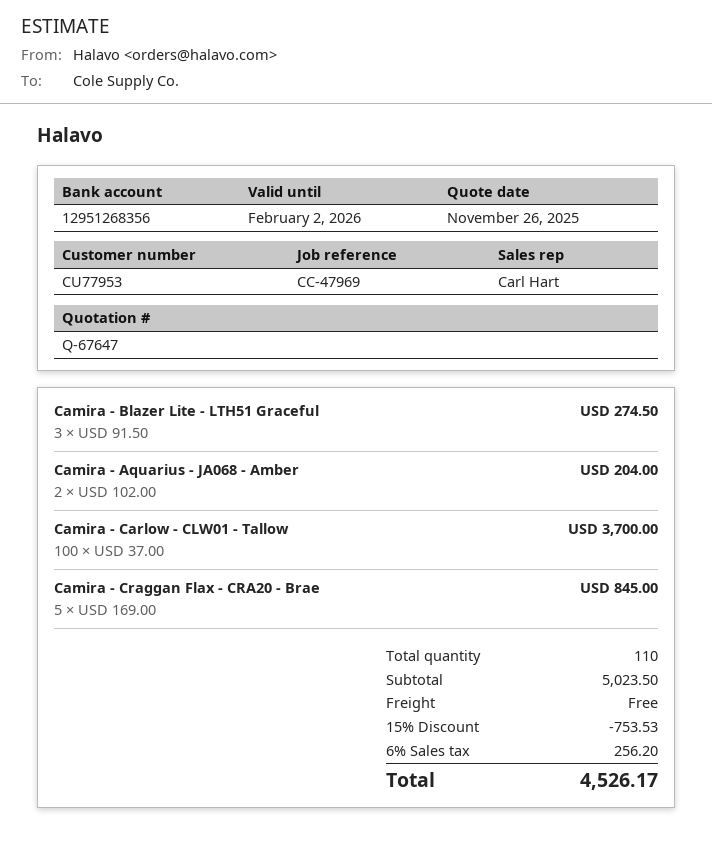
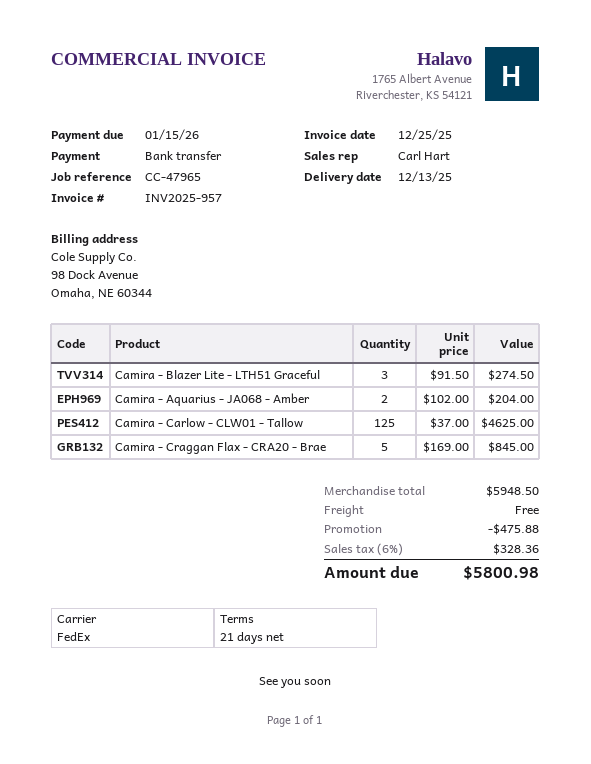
reference: CC-47969 -> CC-47965
Camira - Carlow - CLW01 - Tallow: 100 x 37.00 = 3700.00 -> 125 x 37.00 = 4625.00
subtotal: 5023.50 -> 5948.50
discount: 753.53 -> 475.88
tax: 6% = 256.20 -> 6% = 328.36
total: 4526.17 -> 5800.98

